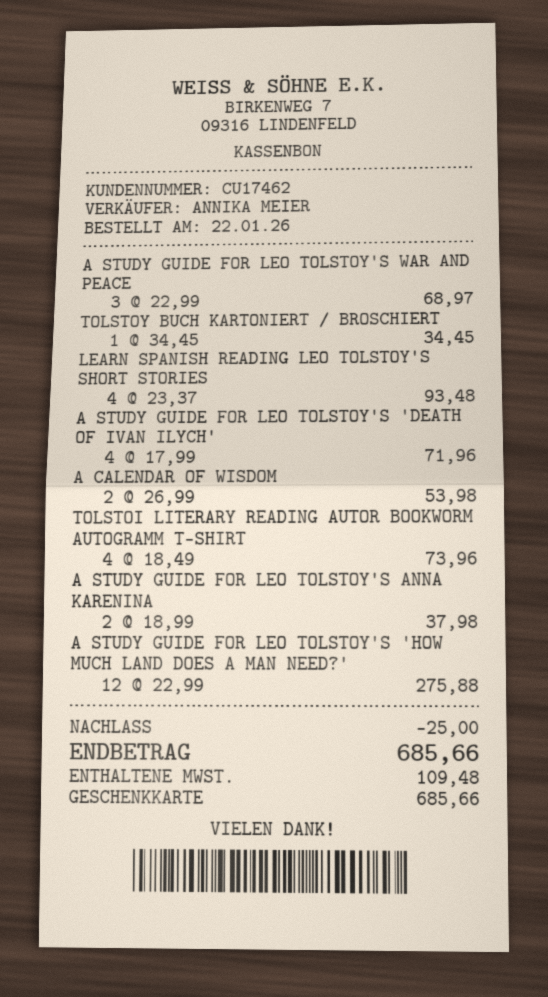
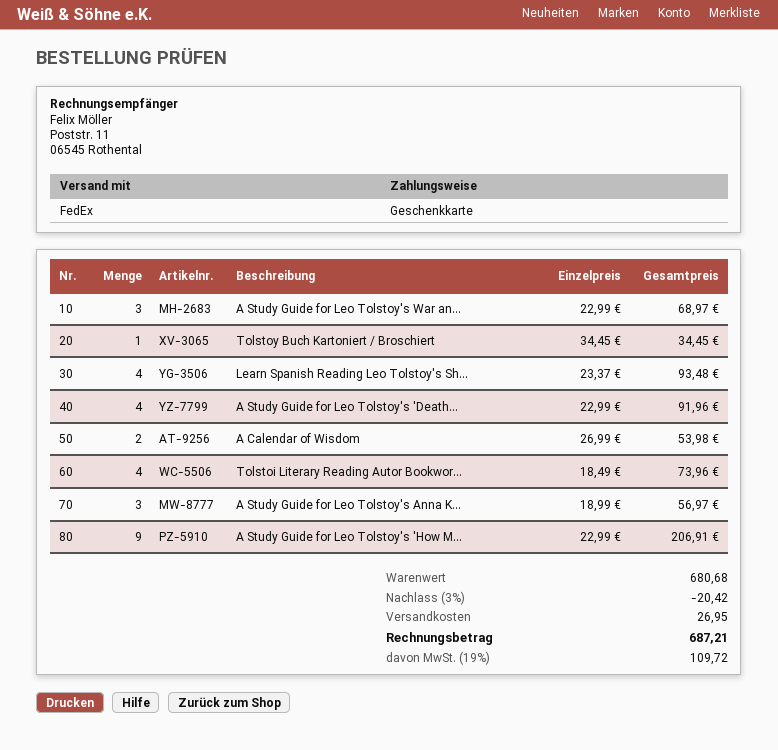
A STUDY GUIDE FOR LEO TOLSTOY'S 'DEATH OF IVAN ILYCH': 4 x 17.99 = 71.96 -> 4 x 22.99 = 91.96
A STUDY GUIDE FOR LEO TOLSTOY'S ANNA KARENINA: 2 x 18.99 = 37.98 -> 3 x 18.99 = 56.97
A STUDY GUIDE FOR LEO TOLSTOY'S 'HOW MUCH LAND DOES A MAN NEED?': 12 x 22.99 = 275.88 -> 9 x 22.99 = 206.91
discount: 25.00 -> 20.42
shipping: none -> 26.95
tax: 109.48 -> 109.72
total: 685.66 -> 687.21

